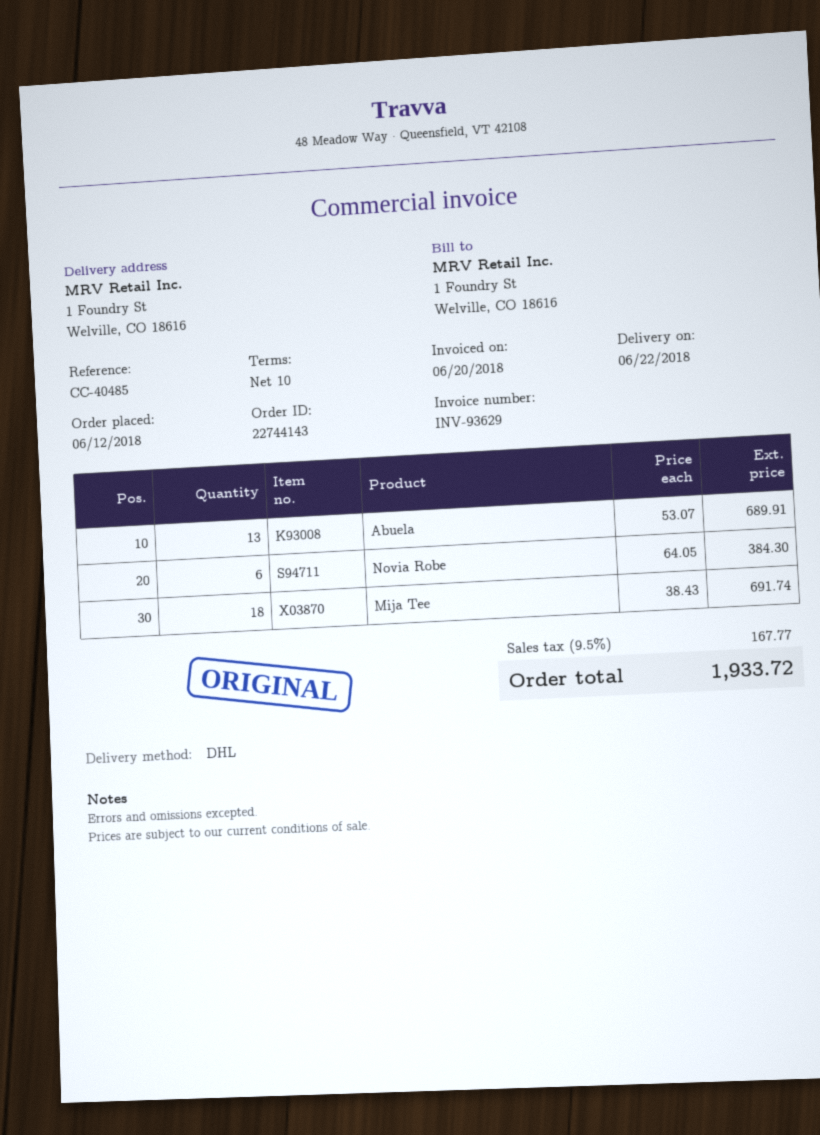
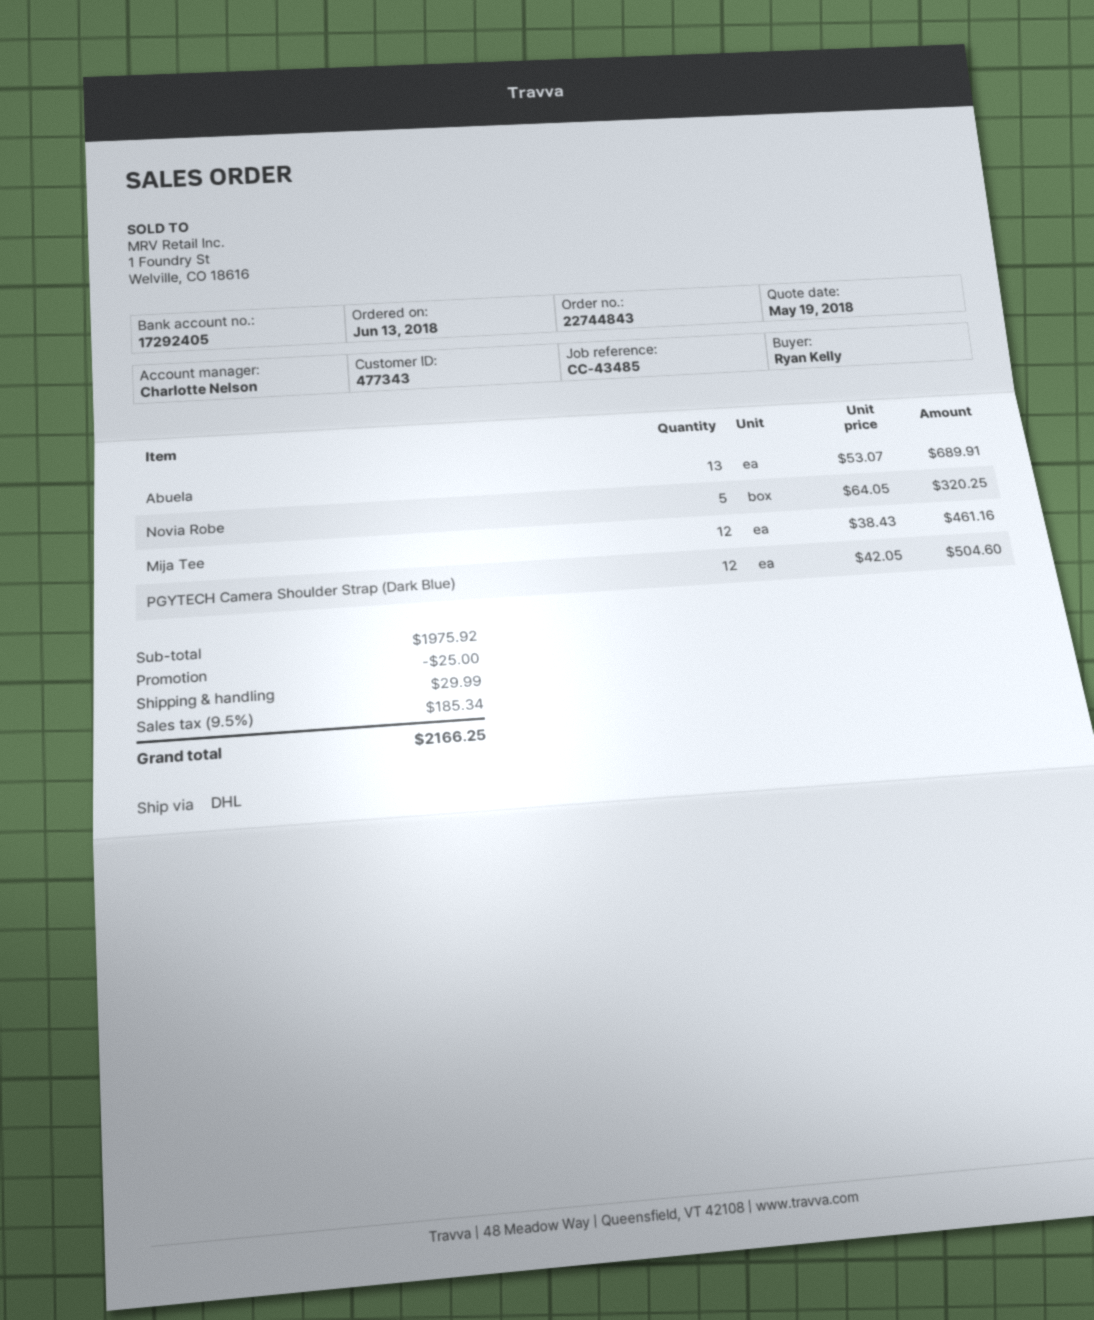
order number: 22744143 -> 22744843
order date: 2018-06-12 -> 2018-06-13
reference: CC-40485 -> CC-43485
Novia Robe: 6 x 64.05 = 384.30 -> 5 x 64.05 = 320.25
Mija Tee: 18 x 38.43 = 691.74 -> 12 x 38.43 = 461.16
PGYTECH Camera Shoulder Strap (Dark Blue): none -> 12 x 42.05 = 504.60
discount: none -> 25.00
shipping: none -> 29.99
tax: 9.5% = 167.77 -> 9.5% = 185.34
total: 1933.72 -> 2166.25

